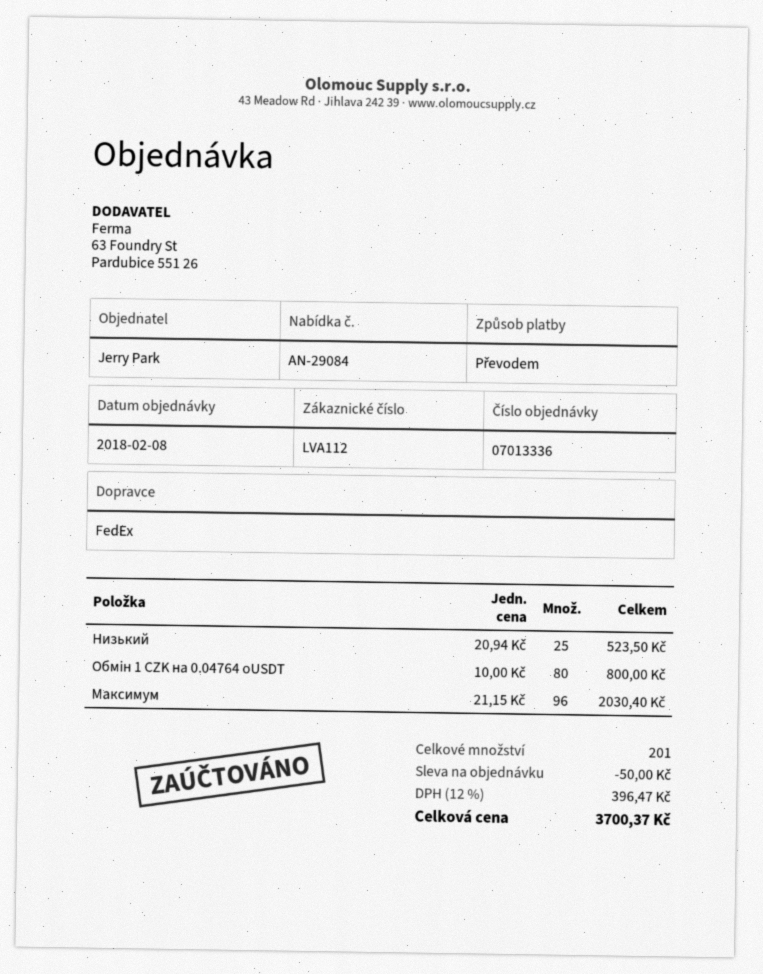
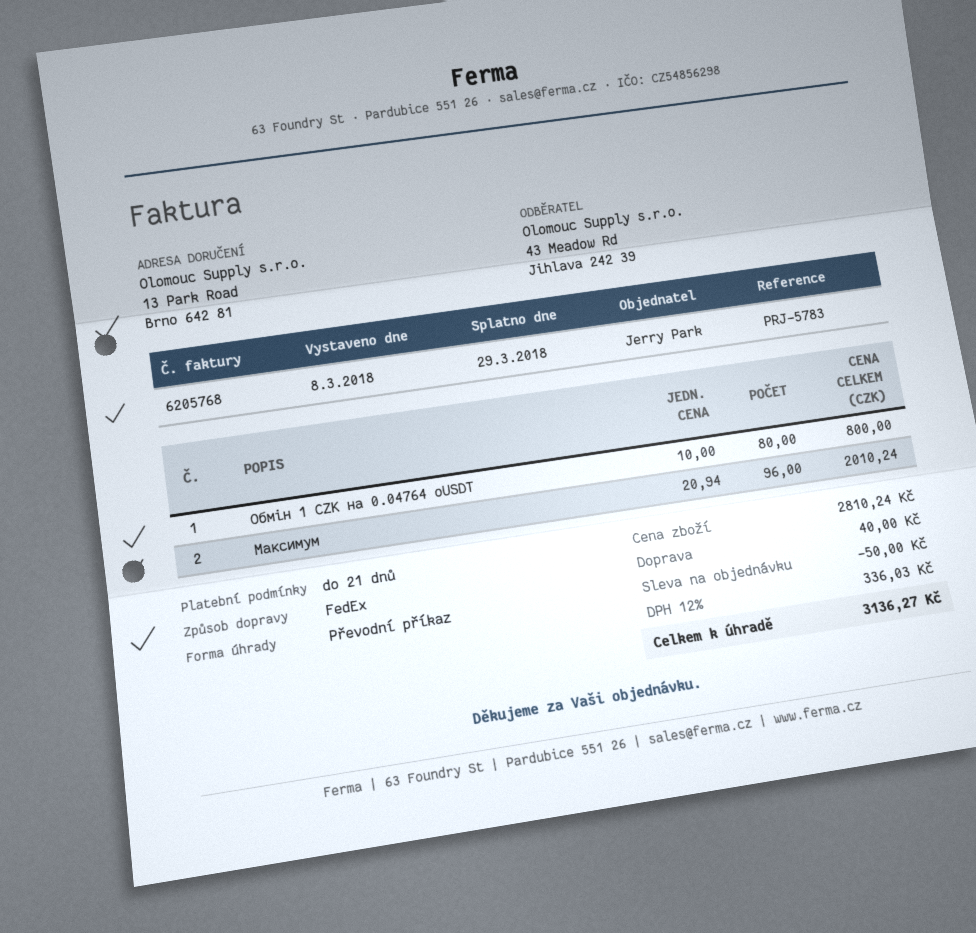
Низький: 25 x 20.94 = 523.50 -> none
Максимум: 96 x 21.15 = 2030.40 -> 96 x 20.94 = 2010.24
shipping: none -> 40.00
tax: 12% = 396.47 -> 12% = 336.03
total: 3700.37 -> 3136.27

